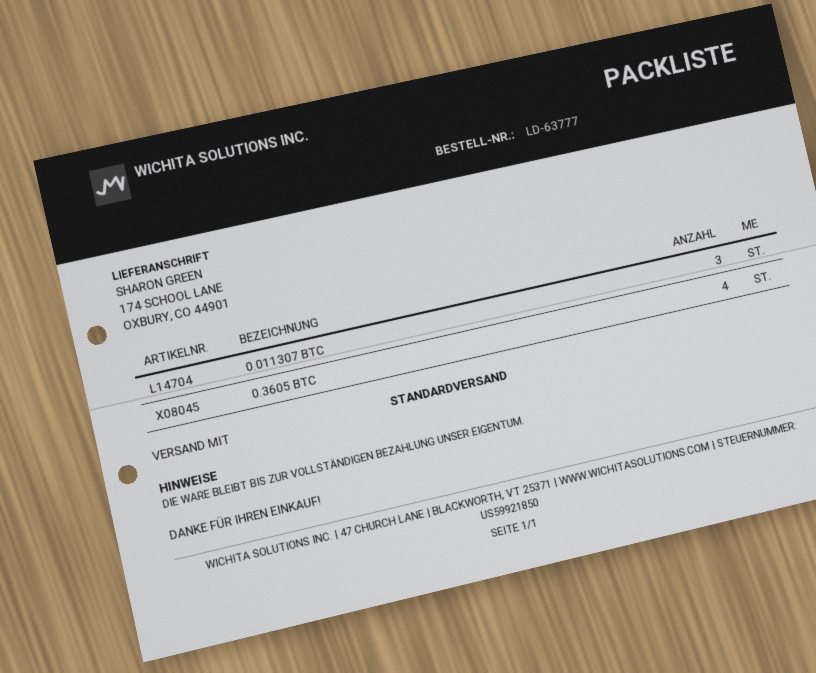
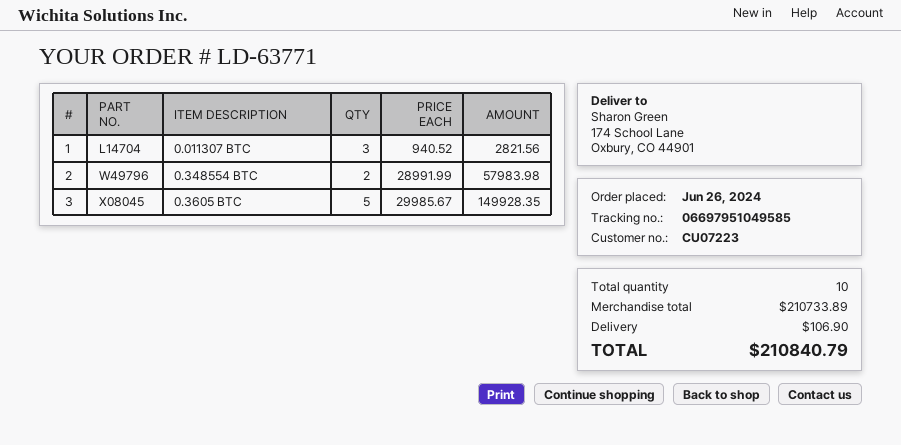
order number: LD-63777 -> LD-63771
0.3605 BTC: 4 -> 5
0.348554 BTC: none -> 2

